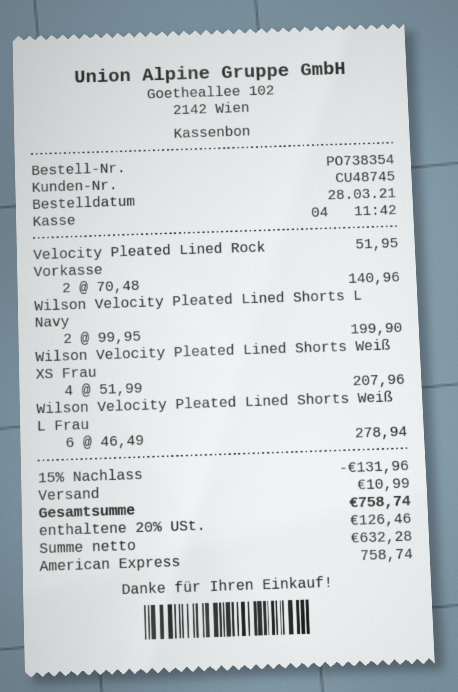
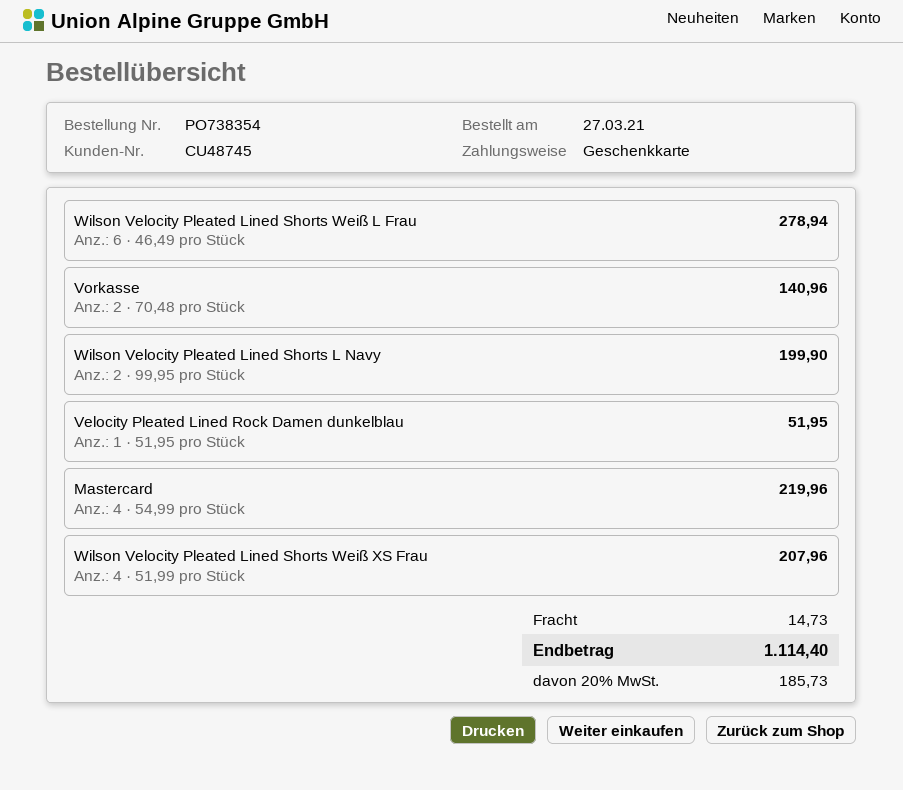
order date: 2021-03-28 -> 2021-03-27
payment method: American Express -> gift card
Mastercard: none -> 4 x 54.99 = 219.96
discount: 15% = 131.96 -> none
shipping: 10.99 -> 14.73
tax: 20% = 126.46 -> 20% = 185.73
total: 758.74 -> 1114.40

